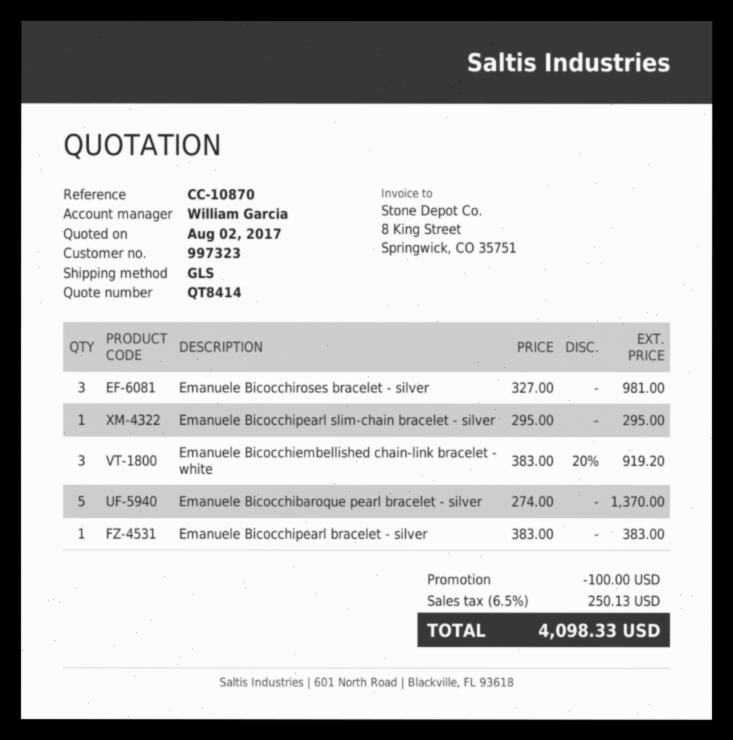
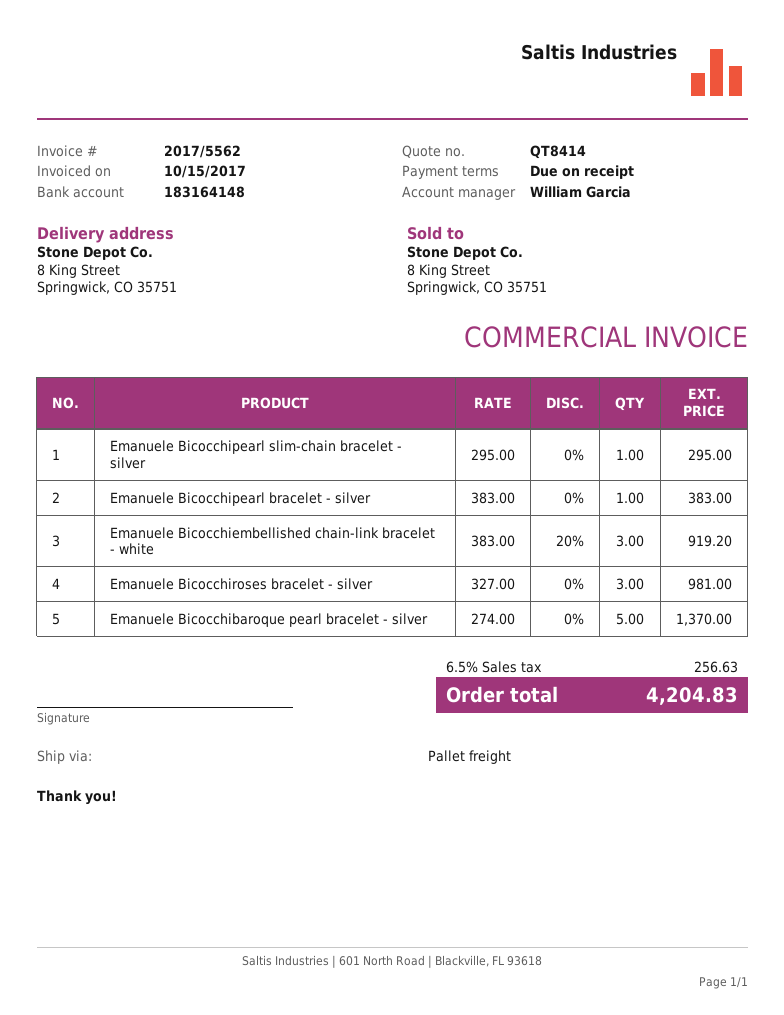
shipping method: GLS -> pallet freight
discount: 100.00 -> none
tax: 6.5% = 250.13 -> 6.5% = 256.63
total: 4098.33 -> 4204.83

